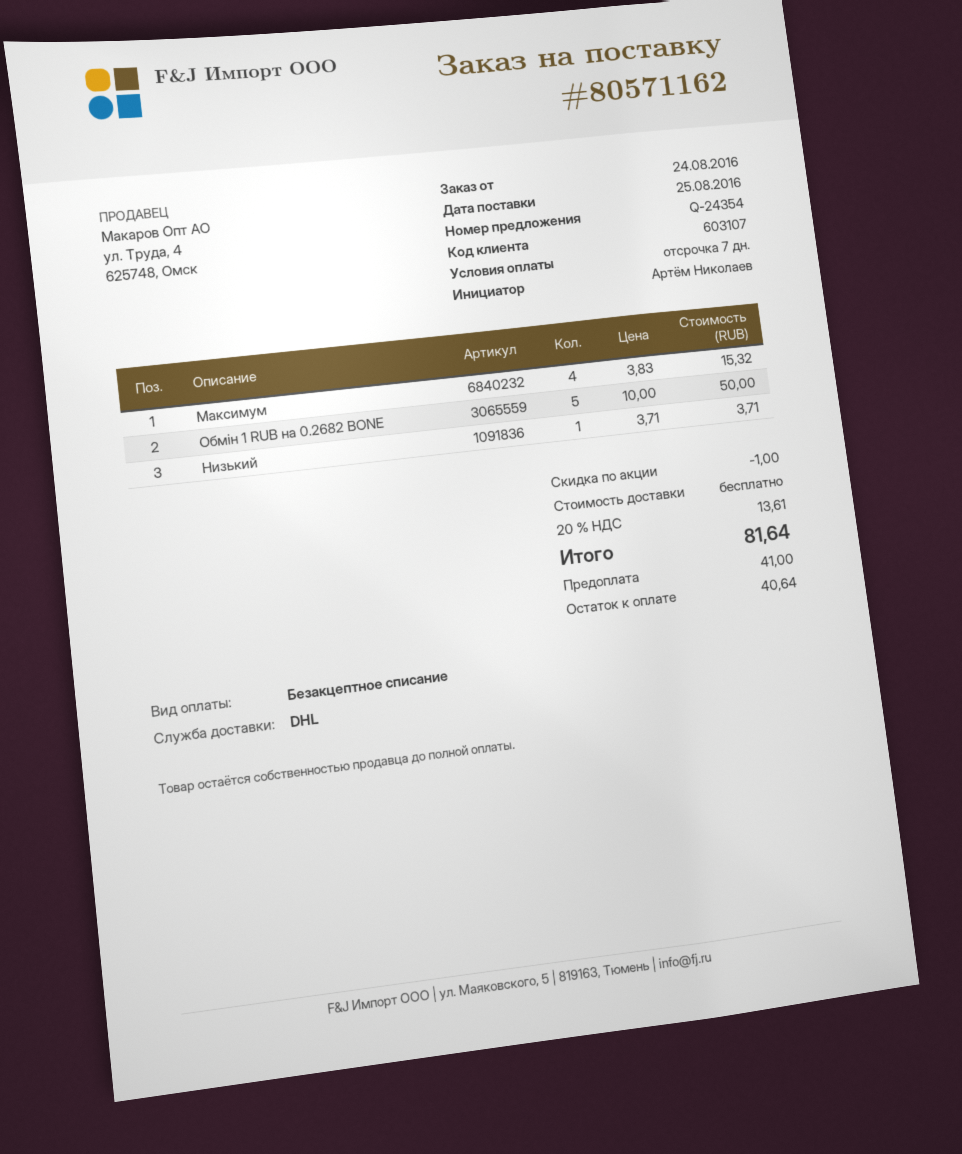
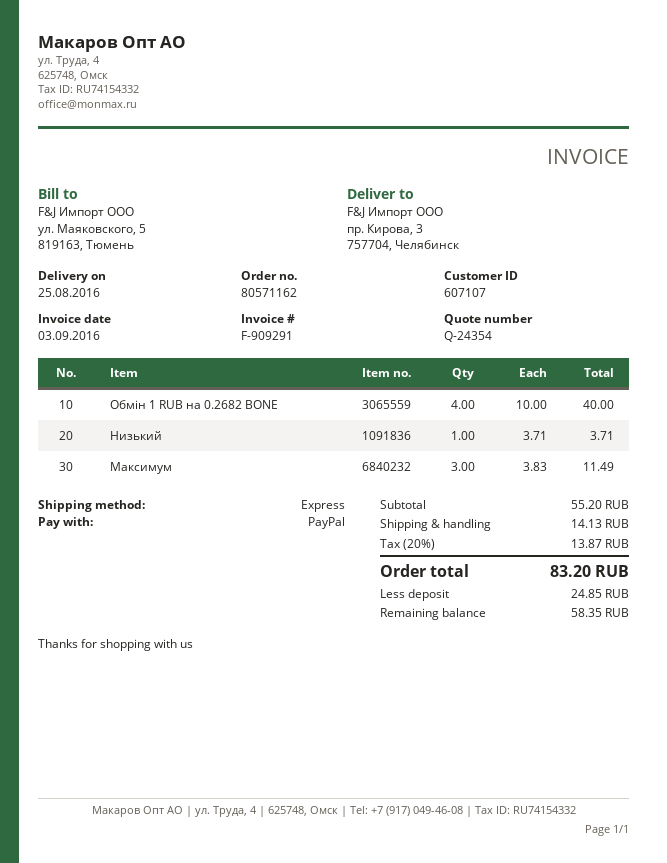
customer number: 603107 -> 607107
payment method: direct debit -> PayPal
shipping method: DHL -> express
Максимум: 4 x 3.83 = 15.32 -> 3 x 3.83 = 11.49
Обмін 1 RUB на 0.2682 BONE: 5 x 10.00 = 50.00 -> 4 x 10.00 = 40.00
discount: 1.00 -> none
shipping: 0.00 -> 14.13
tax: 20% = 13.61 -> 20% = 13.87
total: 81.64 -> 83.20
deposit: 41.00 -> 24.85
balance: 40.64 -> 58.35

